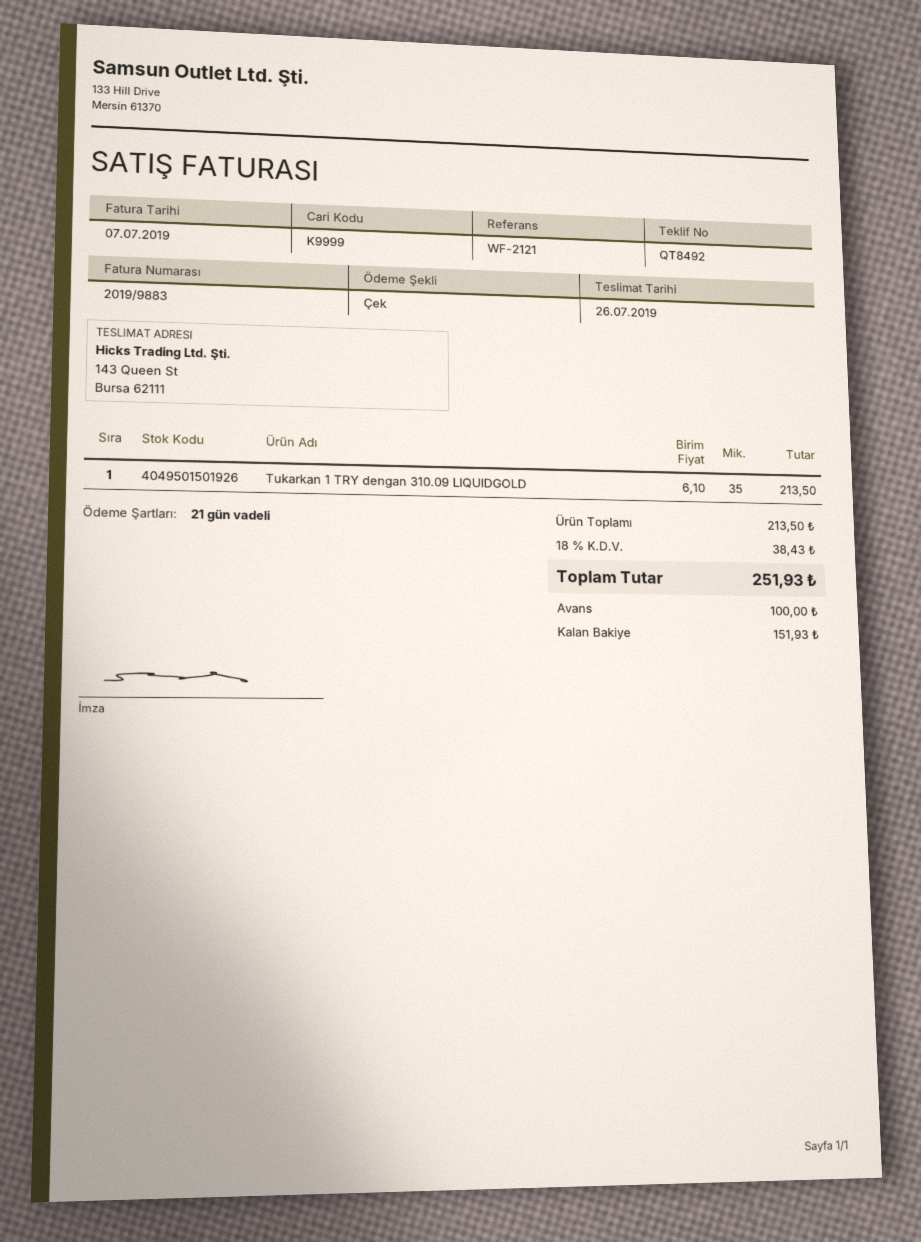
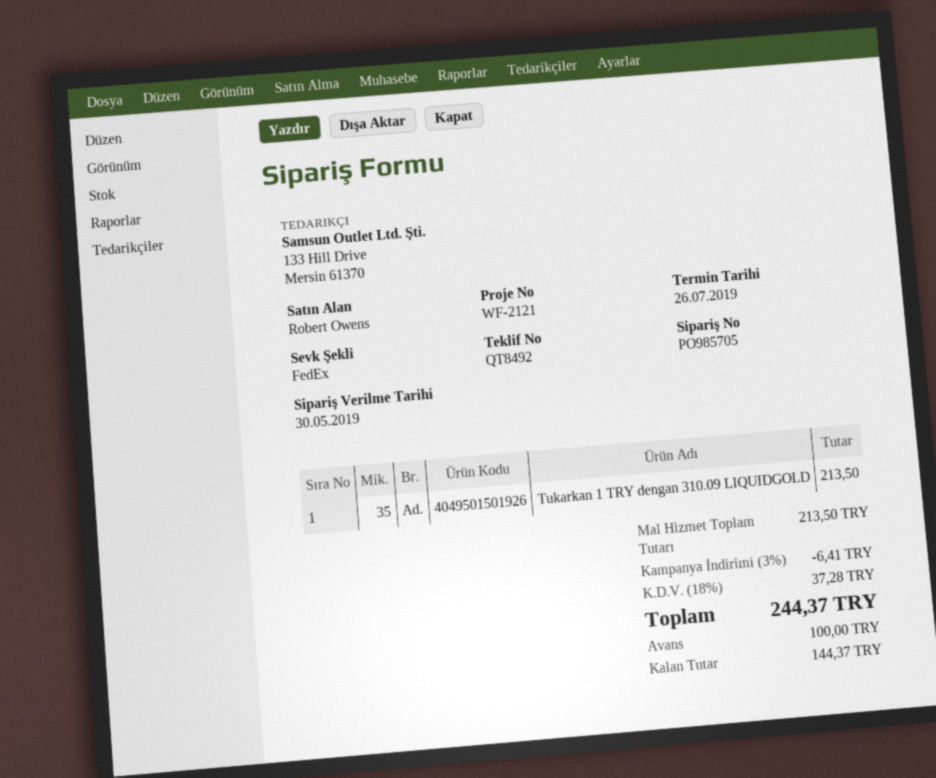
discount: none -> 3% = 6.41
tax: 18% = 38.43 -> 18% = 37.28
total: 251.93 -> 244.37
balance: 151.93 -> 144.37

